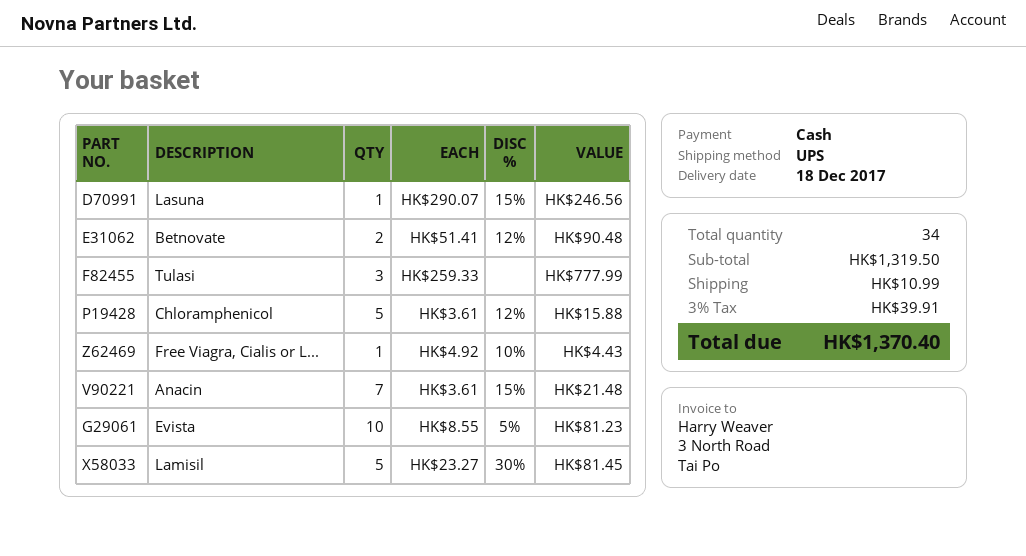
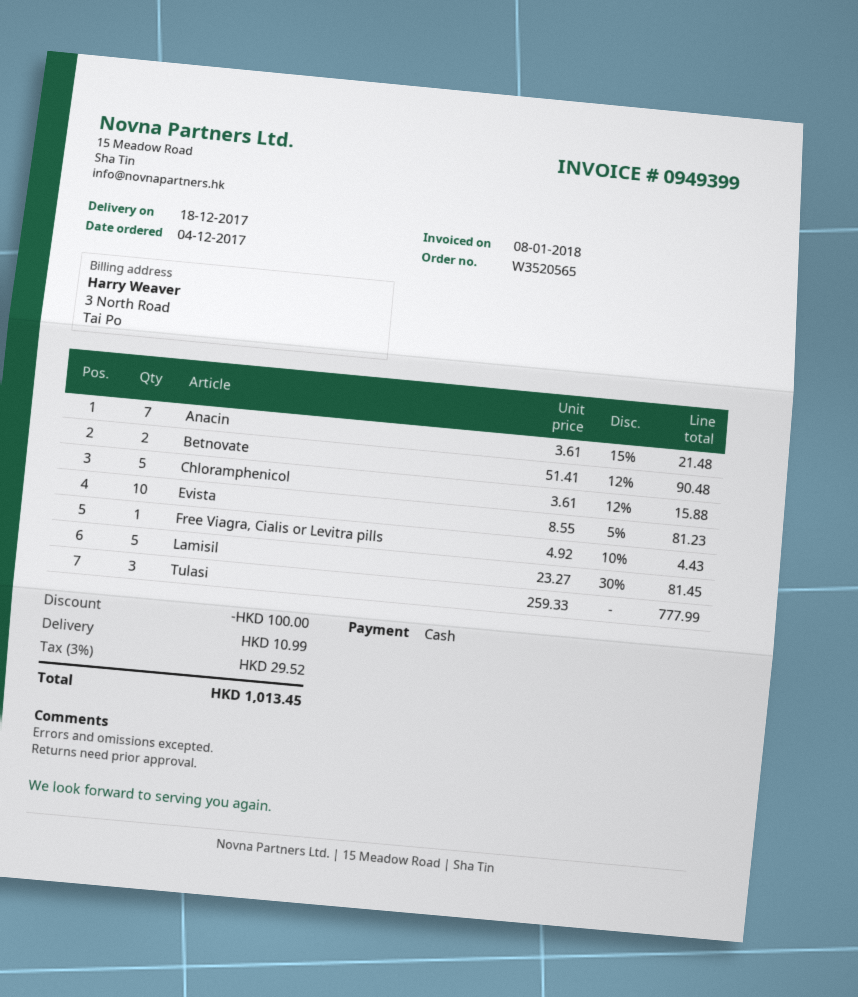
Lasuna: 1 x 290.07 - 15% = 246.56 -> none
discount: none -> 100.00
tax: 3% = 39.91 -> 3% = 29.52
total: 1370.40 -> 1013.45

